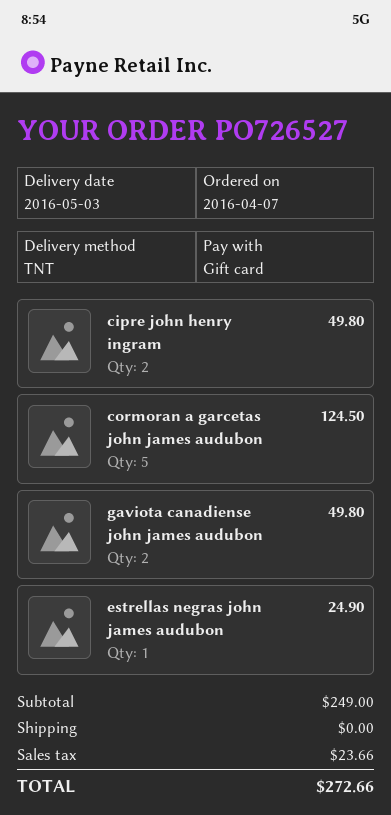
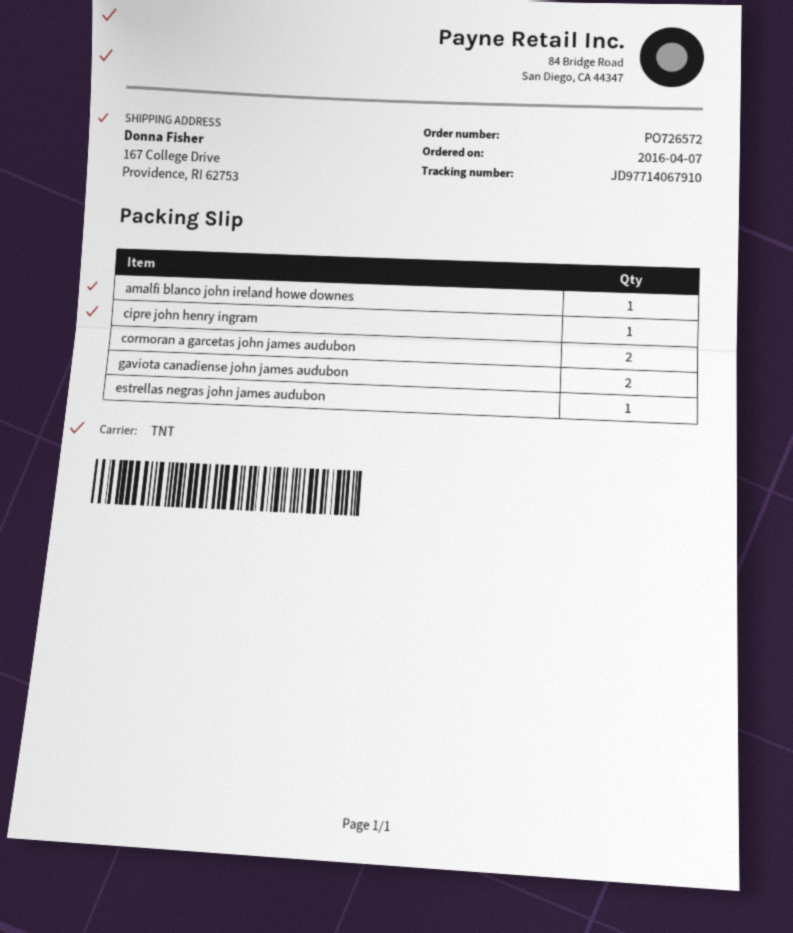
order number: PO726527 -> PO726572
cipre john henry ingram: 2 -> 1
cormoran a garcetas john james audubon: 5 -> 2
amalfi blanco john ireland howe downes: none -> 1

